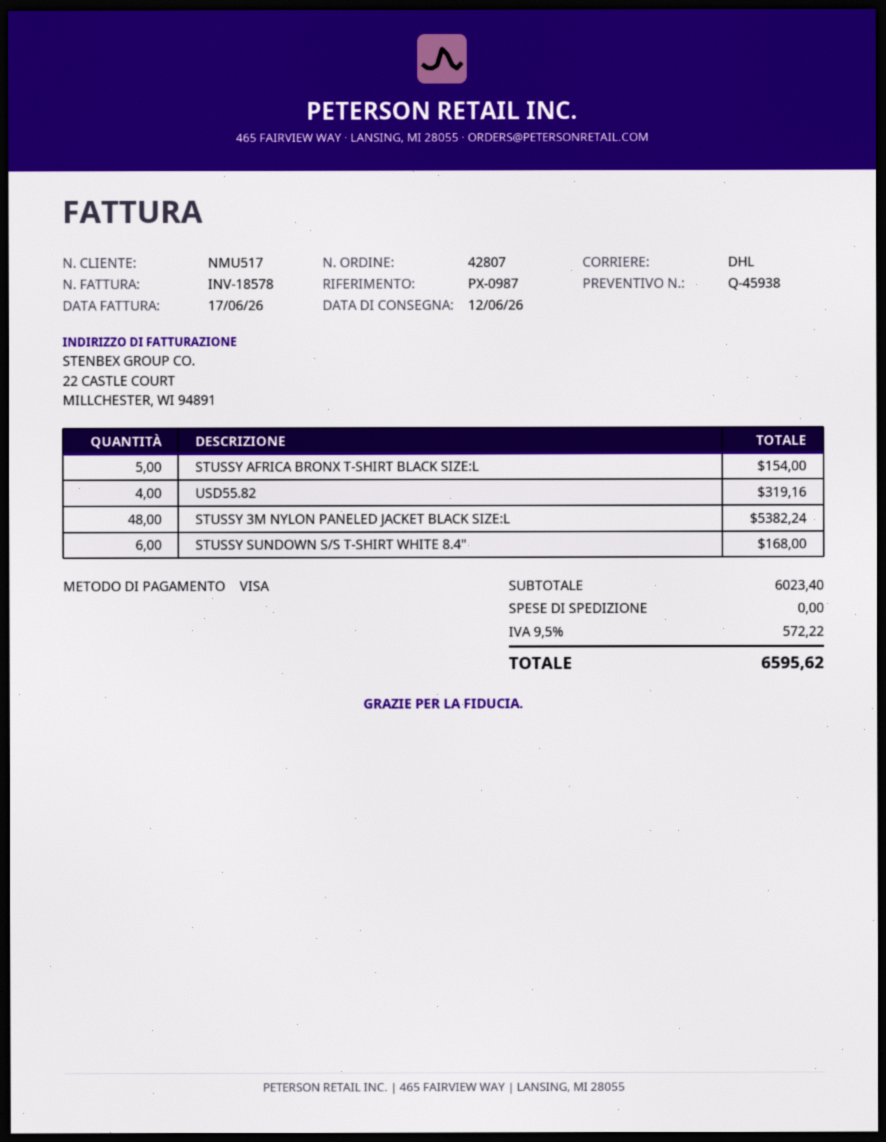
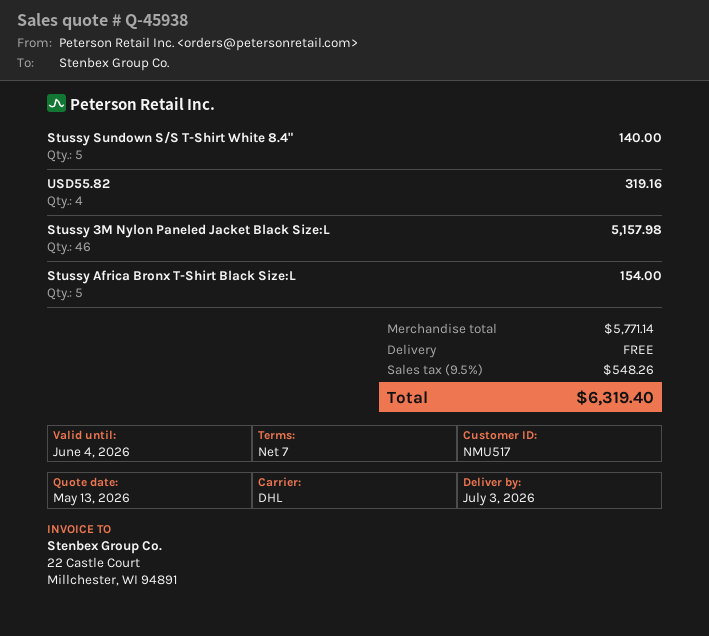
delivery date: 2026-06-12 -> 2026-07-03
STUSSY 3M NYLON PANELED JACKET BLACK SIZE:L: 48 for 5382.24 -> 46 for 5157.98
STUSSY SUNDOWN S/S T-SHIRT WHITE 8.4": 6 for 168.00 -> 5 for 140.00
subtotal: 6023.40 -> 5771.14
tax: 9.5% = 572.22 -> 9.5% = 548.26
total: 6595.62 -> 6319.40

